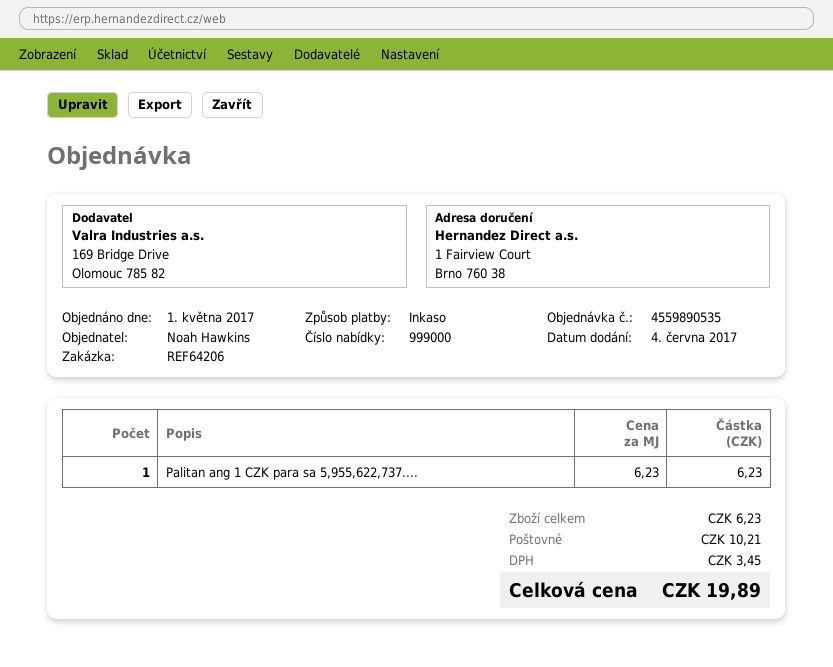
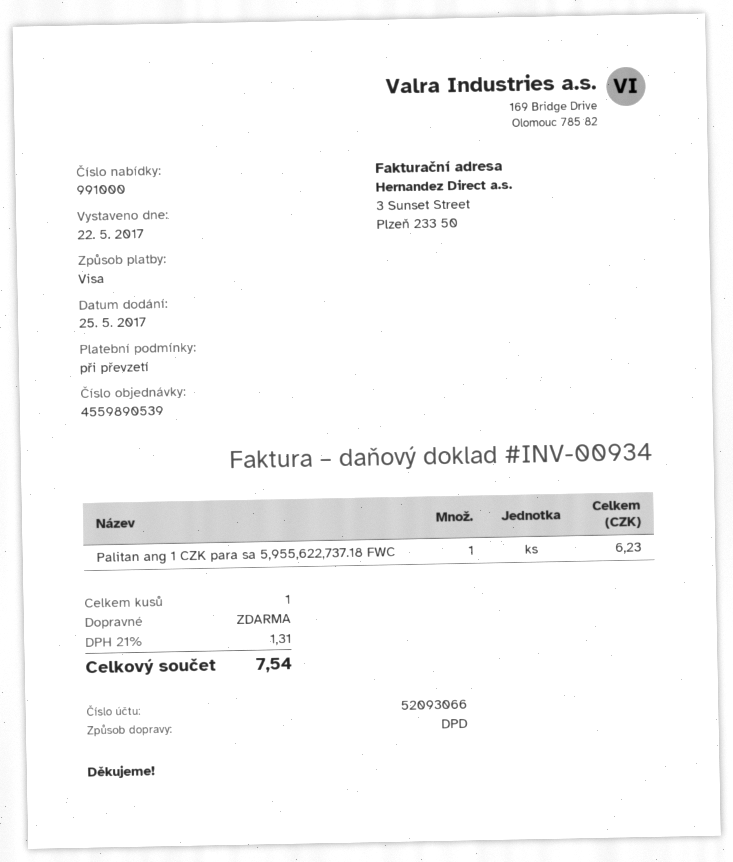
quote number: 999000 -> 991000
order number: 4559890535 -> 4559890539
delivery date: 2017-06-04 -> 2017-05-25
payment method: direct debit -> Visa
shipping: 10.21 -> 0.00
tax: 3.45 -> 1.31
total: 19.89 -> 7.54

